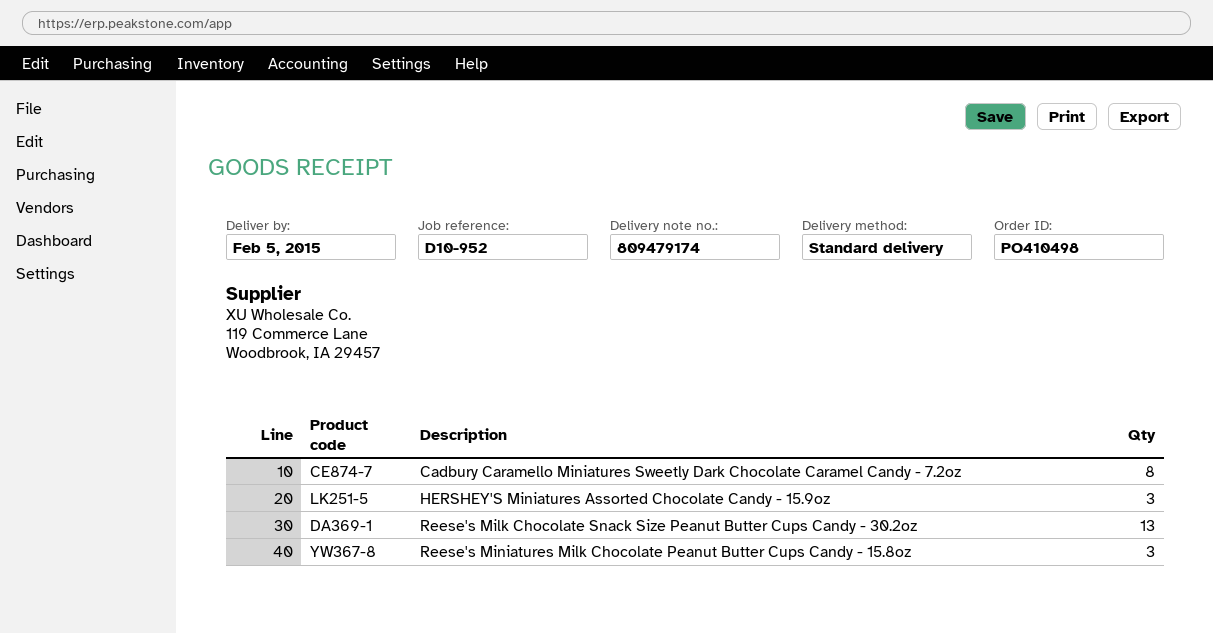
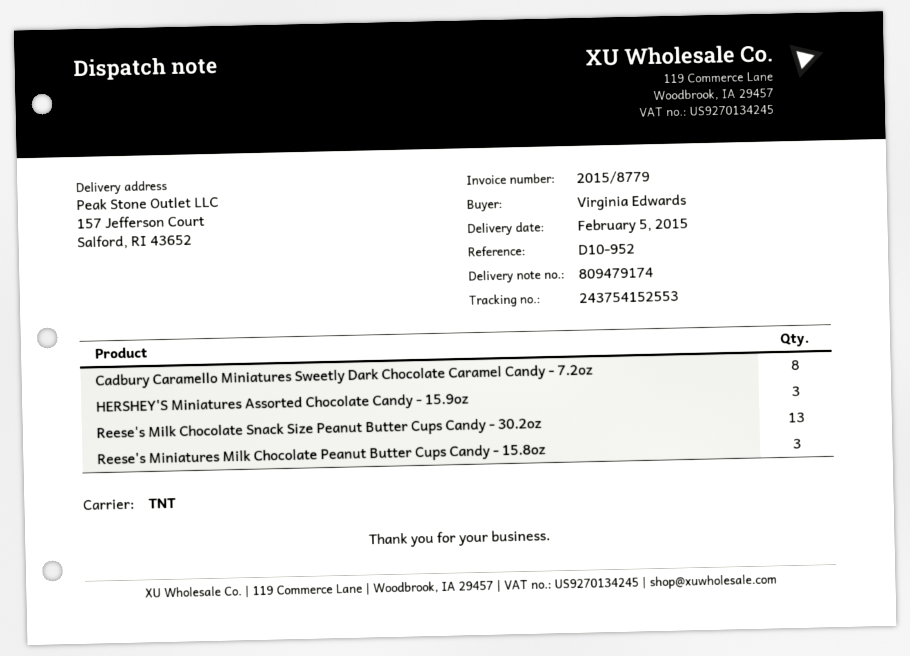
shipping method: standard -> TNT

